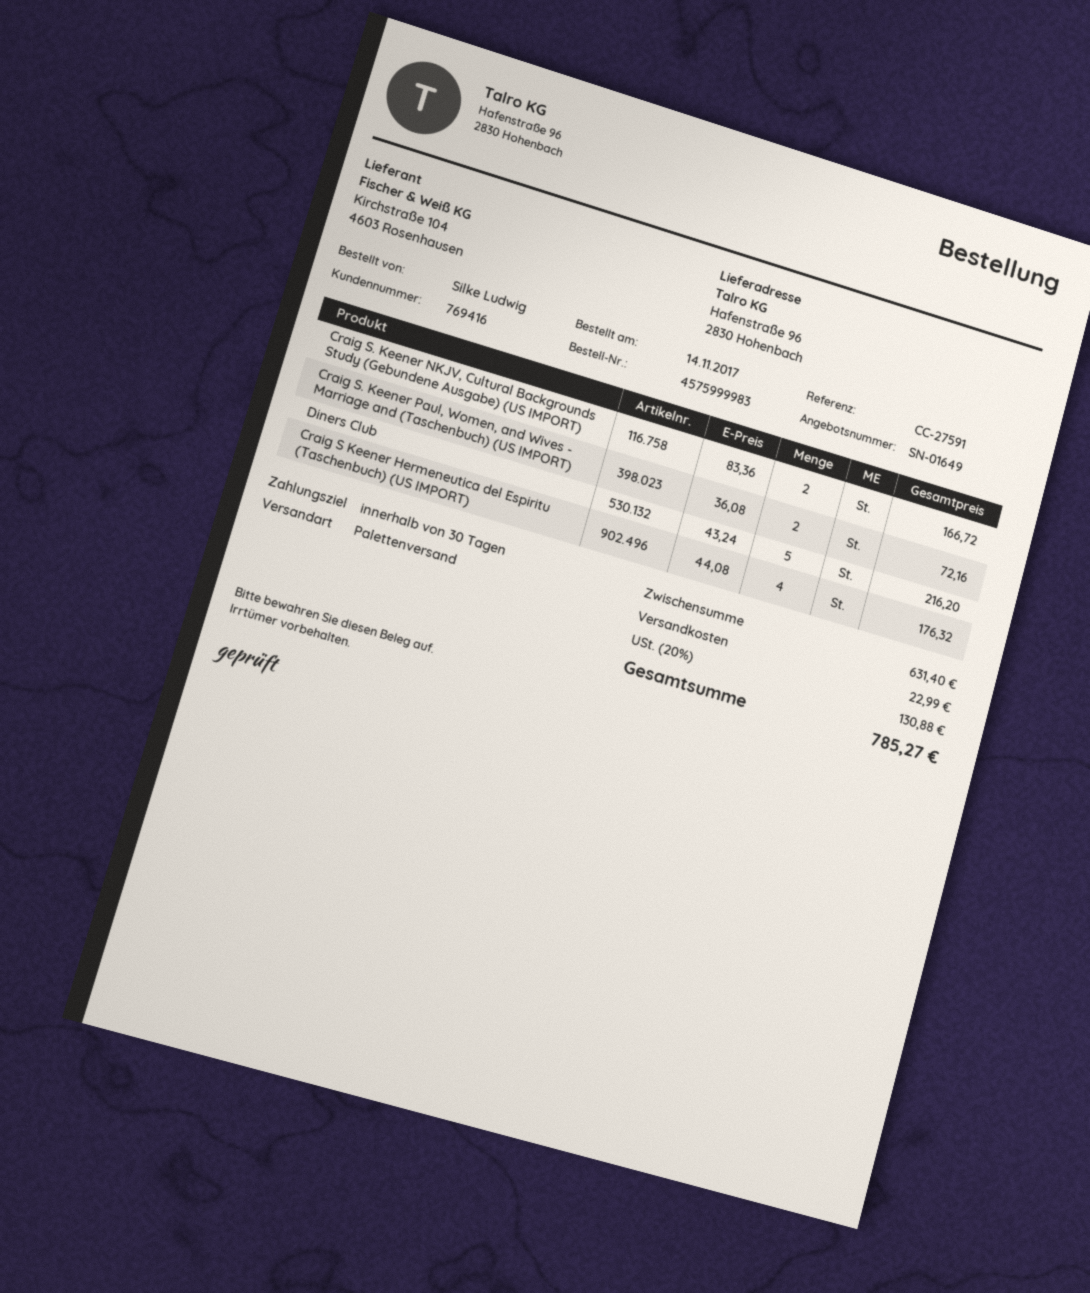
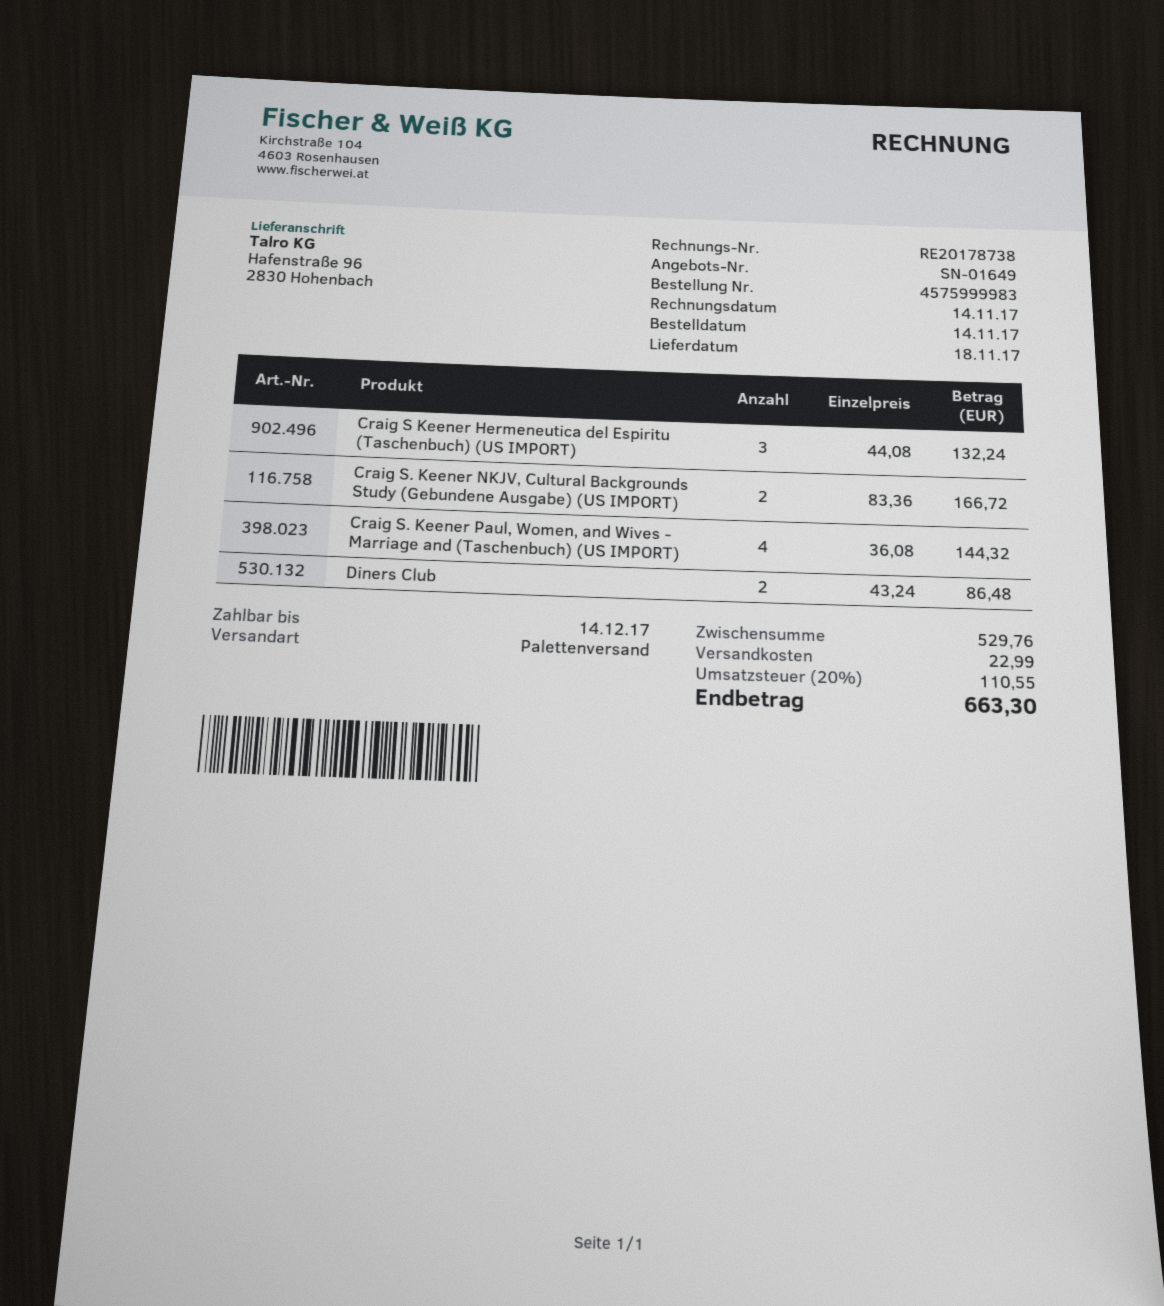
Craig S. Keener Paul, Women, and Wives - Marriage and (Taschenbuch) (US IMPORT): 2 x 36.08 = 72.16 -> 4 x 36.08 = 144.32
Diners Club: 5 x 43.24 = 216.20 -> 2 x 43.24 = 86.48
Craig S Keener Hermeneutica del Espiritu (Taschenbuch) (US IMPORT): 4 x 44.08 = 176.32 -> 3 x 44.08 = 132.24
subtotal: 631.40 -> 529.76
tax: 20% = 130.88 -> 20% = 110.55
total: 785.27 -> 663.30

